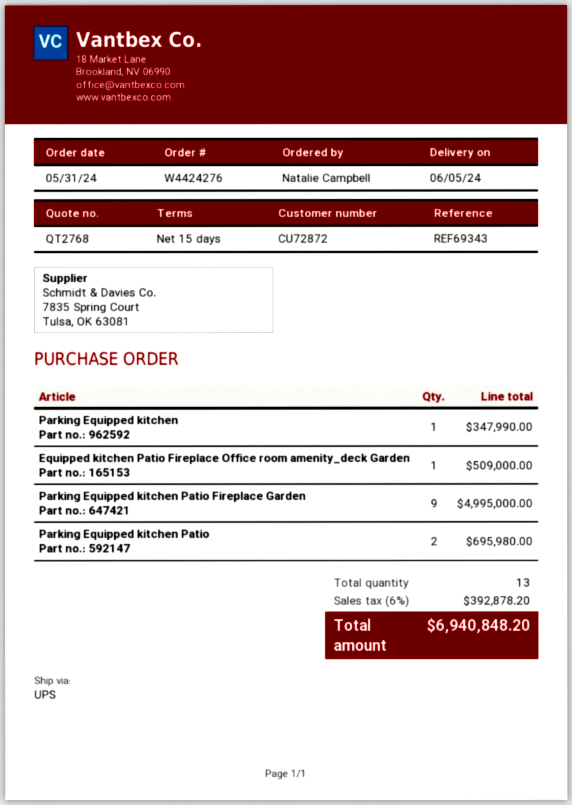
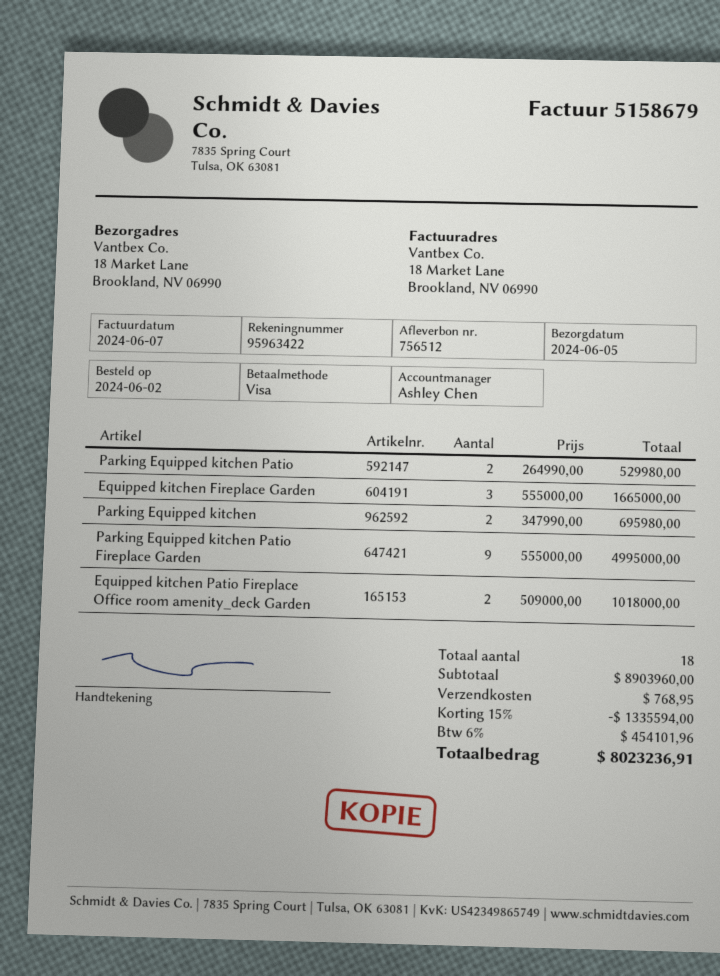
order date: 2024-05-31 -> 2024-06-02
Parking Equipped kitchen: 1 for 347990.00 -> 2 for 695980.00
Equipped kitchen Patio Fireplace Office room amenity_deck Garden: 1 for 509000.00 -> 2 for 1018000.00
Parking Equipped kitchen Patio: 2 for 695980.00 -> 2 for 529980.00
Equipped kitchen Fireplace Garden: none -> 3 for 1665000.00
total quantity: 13 -> 18
discount: none -> 15% = 1335594.00
shipping: none -> 768.95
tax: 6% = 392878.20 -> 6% = 454101.96
total: 6940848.20 -> 8023236.91

